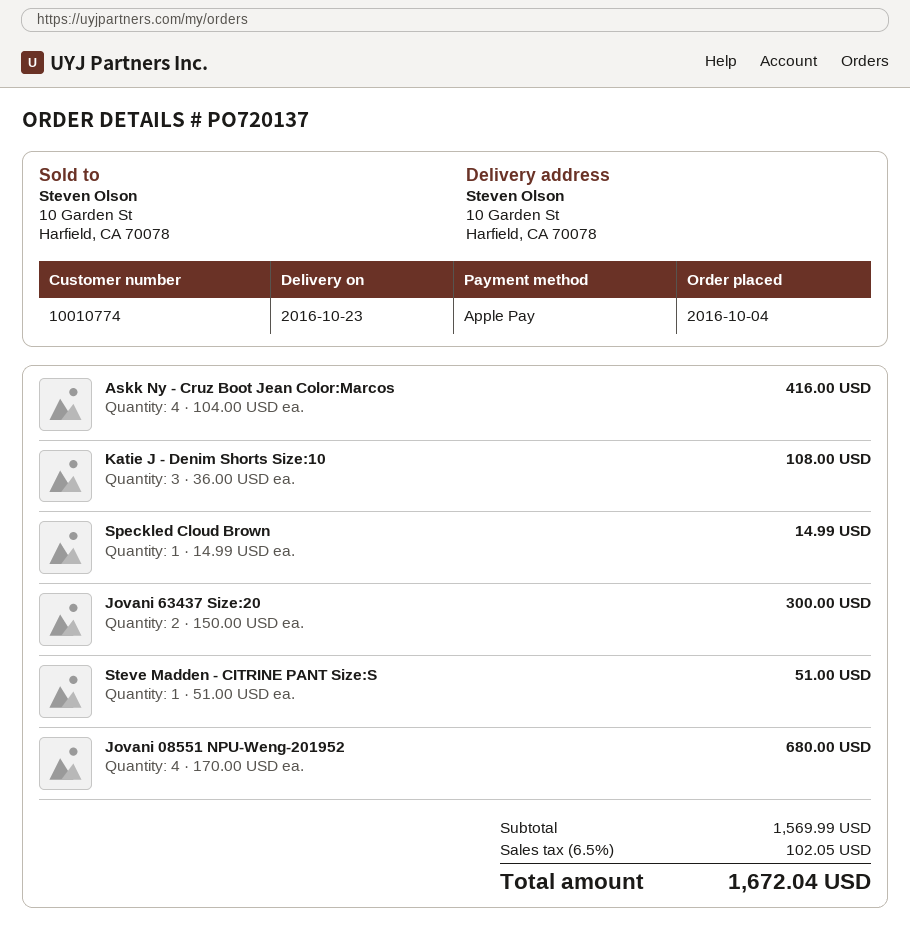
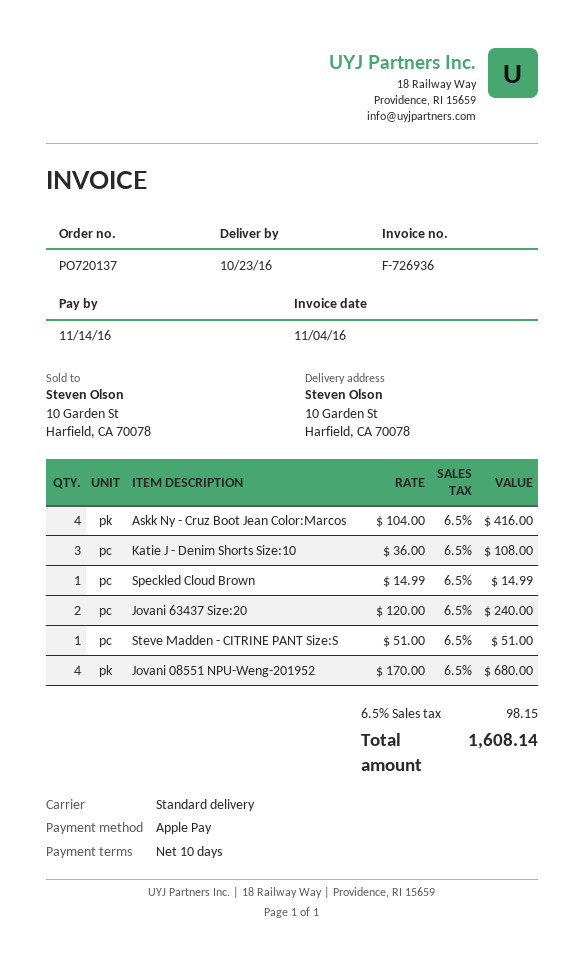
Jovani 63437 Size:20: 2 x 150.00 = 300.00 -> 2 x 120.00 = 240.00
tax: 6.5% = 102.05 -> 6.5% = 98.15
total: 1672.04 -> 1608.14

